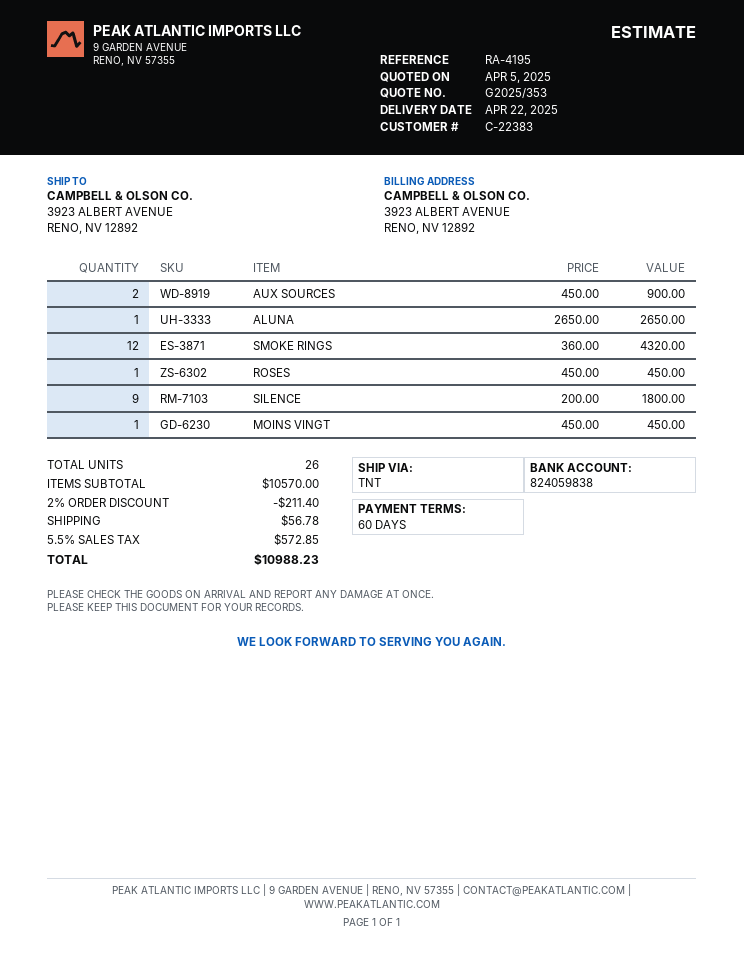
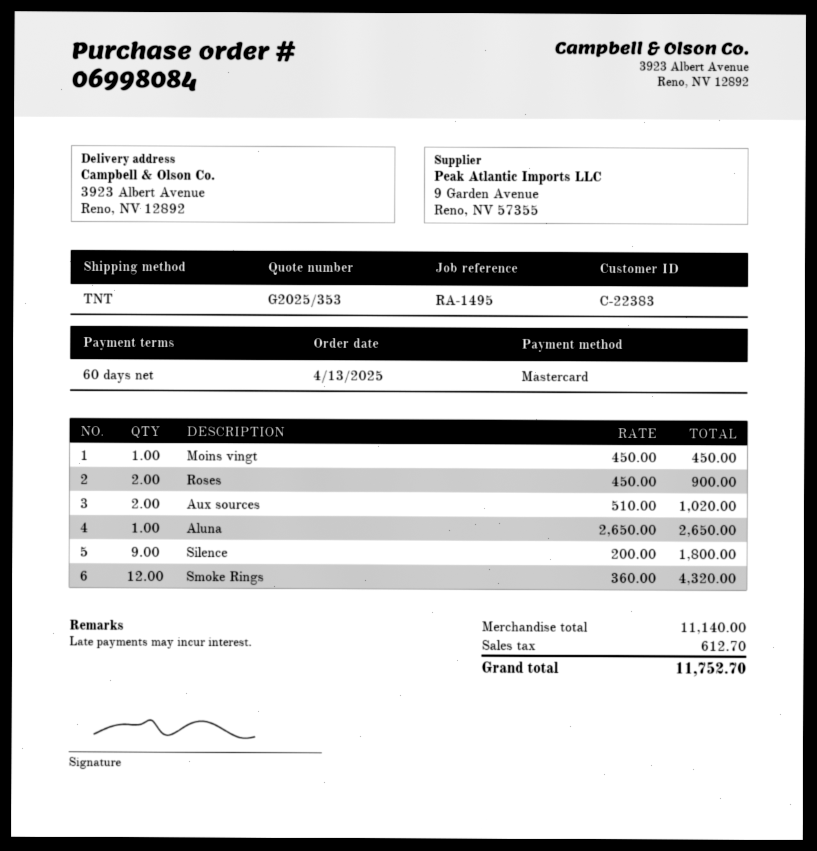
reference: RA-4195 -> RA-1495
AUX SOURCES: 2 x 450.00 = 900.00 -> 2 x 510.00 = 1020.00
ROSES: 1 x 450.00 = 450.00 -> 2 x 450.00 = 900.00
subtotal: 10570.00 -> 11140.00
discount: 2% = 211.40 -> none
shipping: 56.78 -> none
tax: 572.85 -> 612.70
total: 10988.23 -> 11752.70

